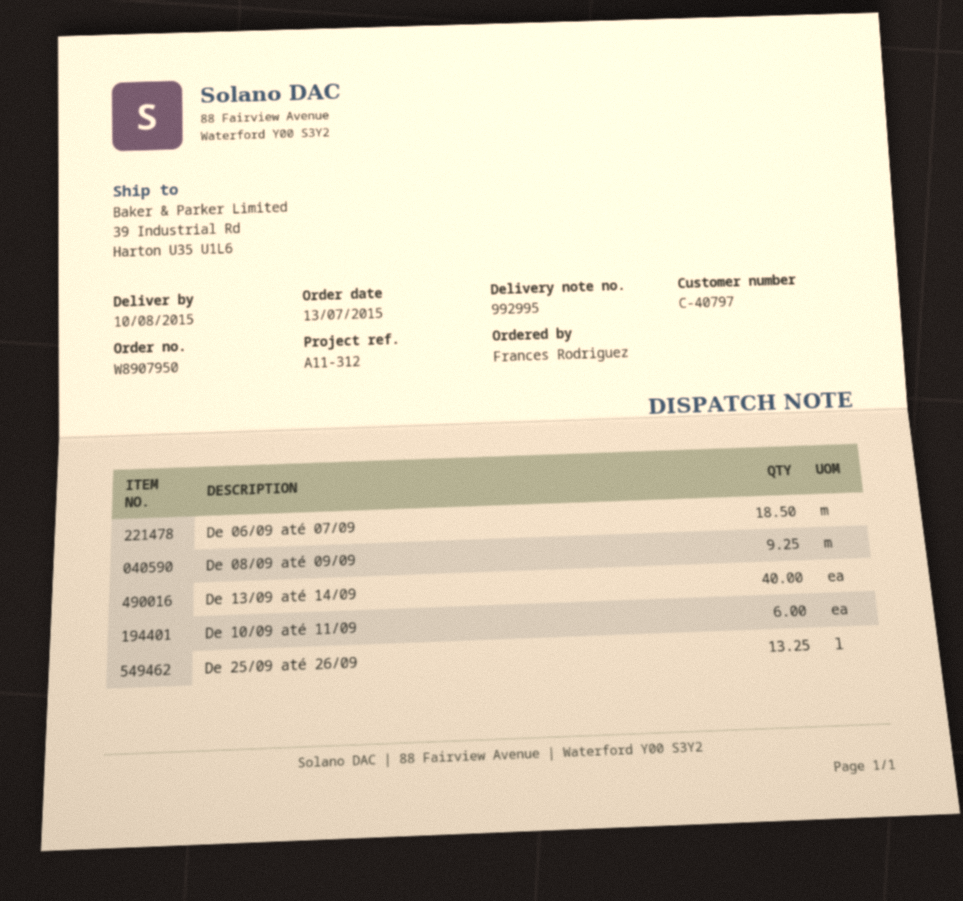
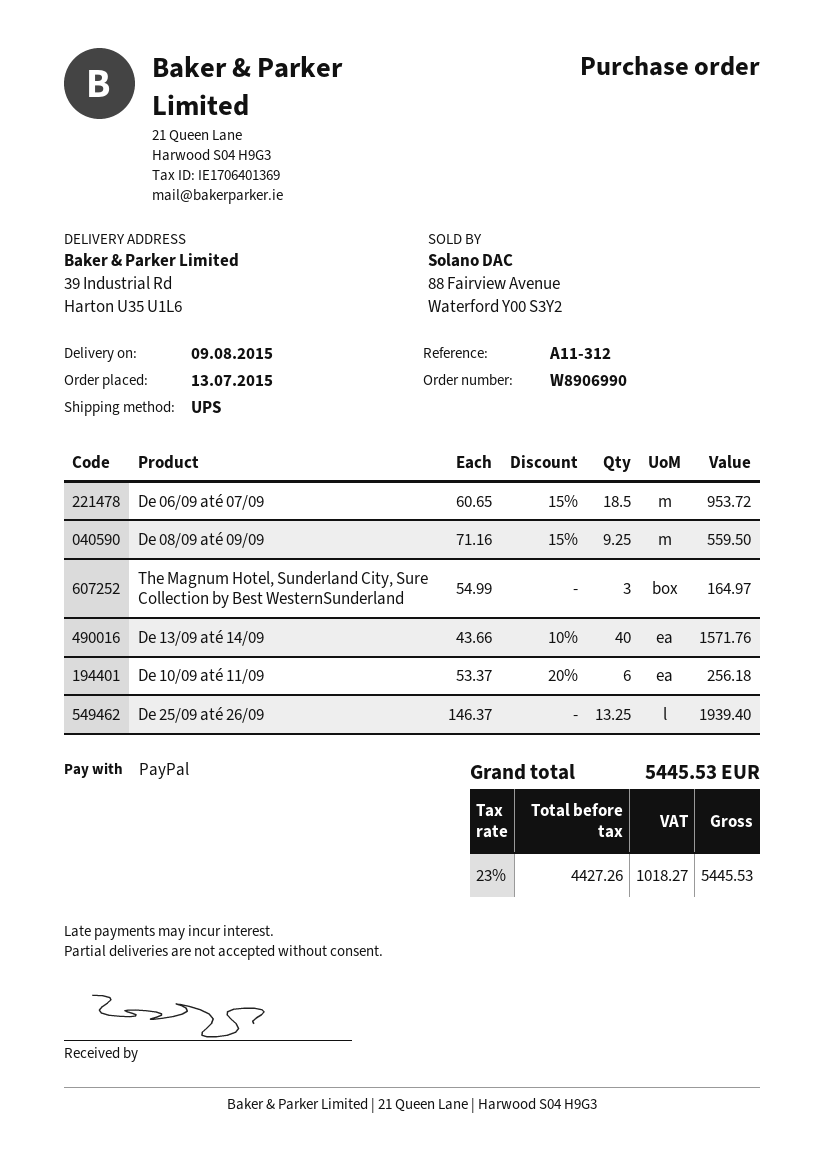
order number: W8907950 -> W8906990
delivery date: 2015-08-10 -> 2015-08-09
The Magnum Hotel, Sunderland City, Sure Collection by Best WesternSunderland: none -> 3

